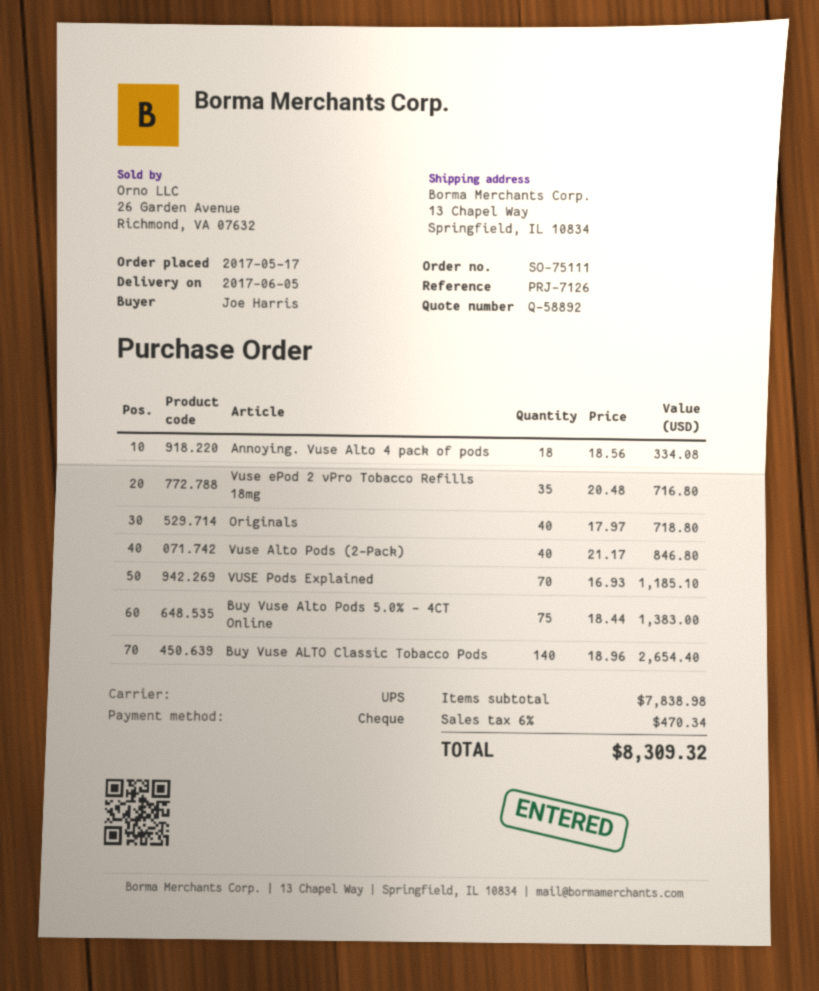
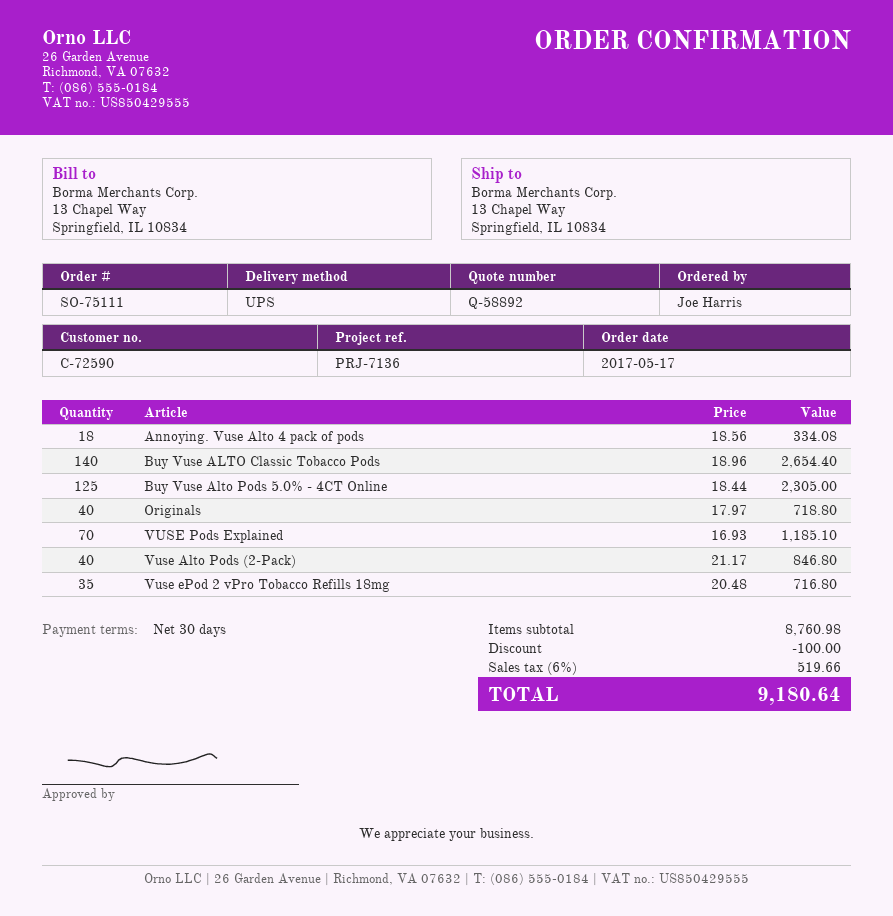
reference: PRJ-7126 -> PRJ-7136
Buy Vuse Alto Pods 5.0% - 4CT Online: 75 x 18.44 = 1383.00 -> 125 x 18.44 = 2305.00
subtotal: 7838.98 -> 8760.98
discount: none -> 100.00
tax: 6% = 470.34 -> 6% = 519.66
total: 8309.32 -> 9180.64

